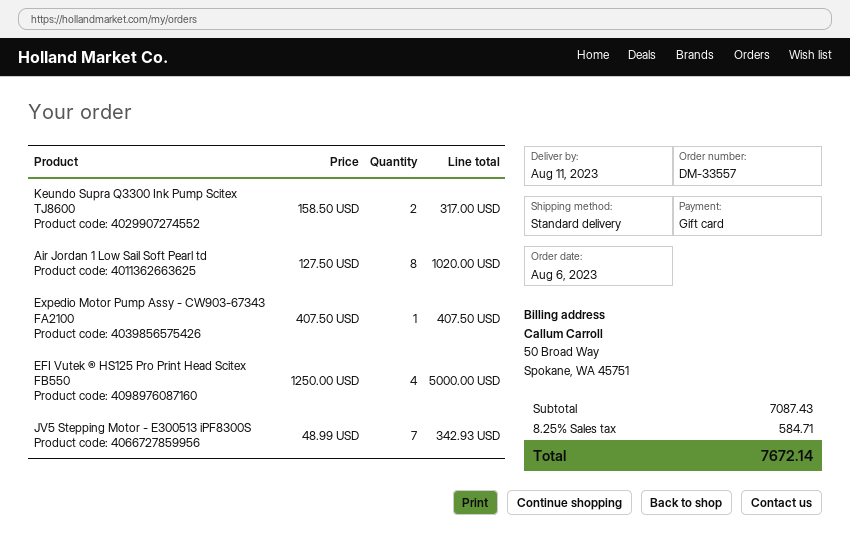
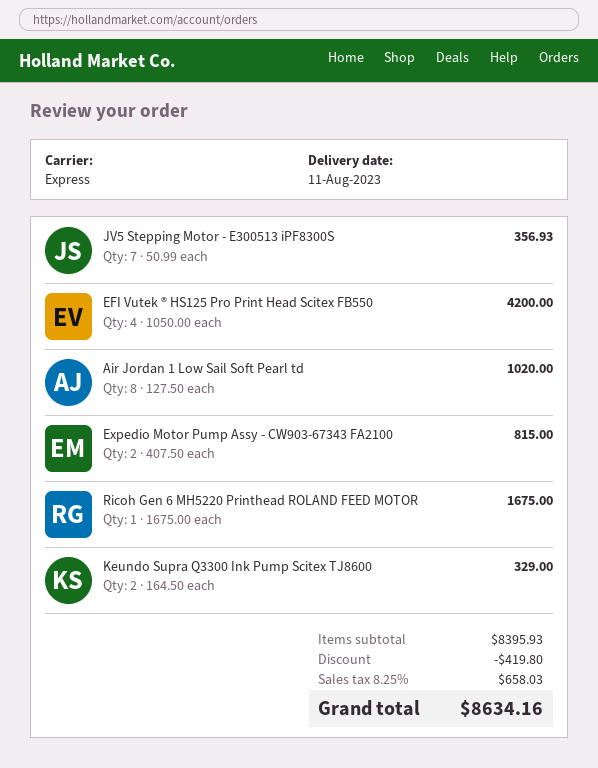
shipping method: standard -> express
Keundo Supra Q3300 Ink Pump Scitex TJ8600: 2 x 158.50 = 317.00 -> 2 x 164.50 = 329.00
Expedio Motor Pump Assy - CW903-67343 FA2100: 1 x 407.50 = 407.50 -> 2 x 407.50 = 815.00
EFI Vutek ® HS125 Pro Print Head Scitex FB550: 4 x 1250.00 = 5000.00 -> 4 x 1050.00 = 4200.00
JV5 Stepping Motor - E300513 iPF8300S: 7 x 48.99 = 342.93 -> 7 x 50.99 = 356.93
Ricoh Gen 6 MH5220 Printhead ROLAND FEED MOTOR: none -> 1 x 1675.00 = 1675.00
subtotal: 7087.43 -> 8395.93
discount: none -> 419.80
tax: 8.25% = 584.71 -> 8.25% = 658.03
total: 7672.14 -> 8634.16

